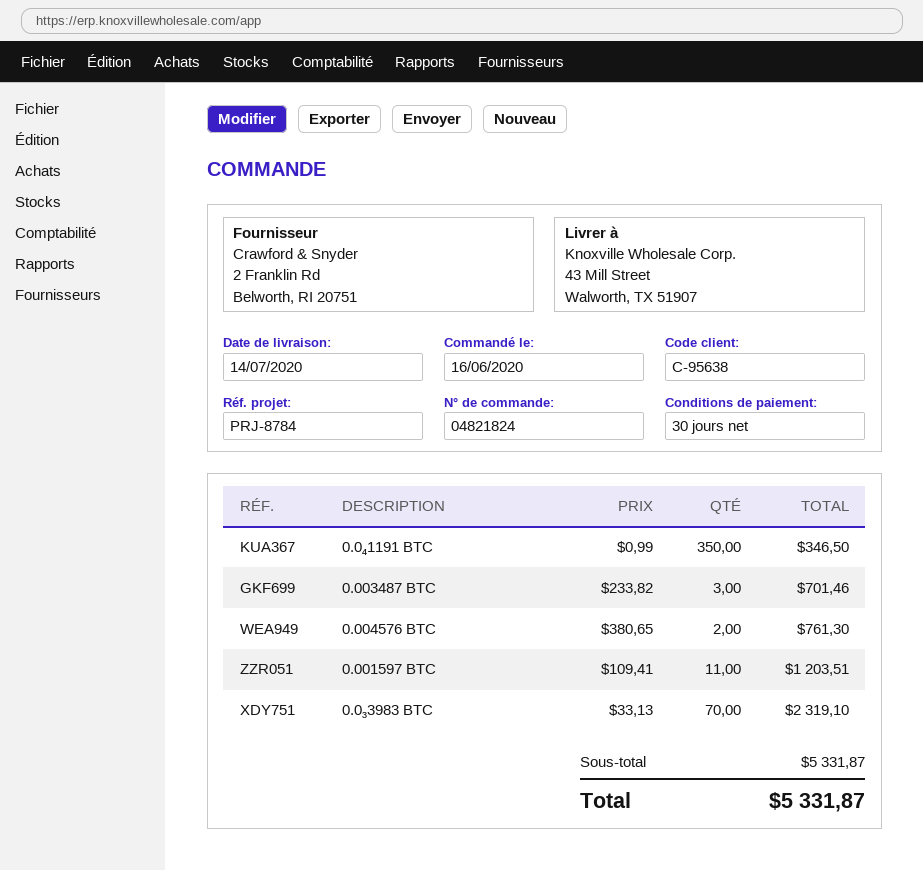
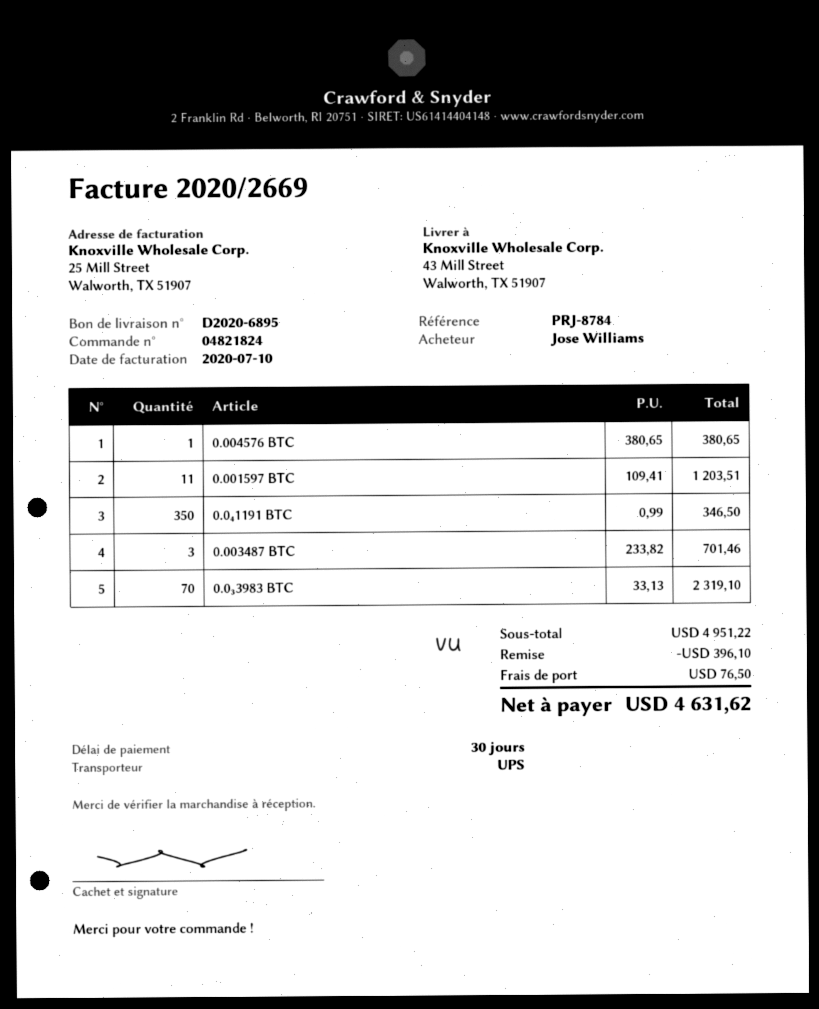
0.004576 BTC: 2 x 380.65 = 761.30 -> 1 x 380.65 = 380.65
subtotal: 5331.87 -> 4951.22
discount: none -> 396.10
shipping: none -> 76.50
total: 5331.87 -> 4631.62

